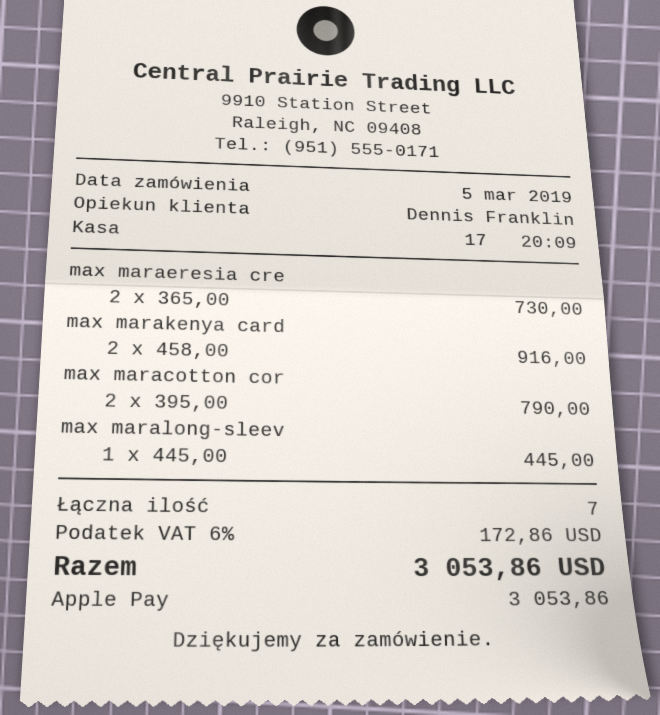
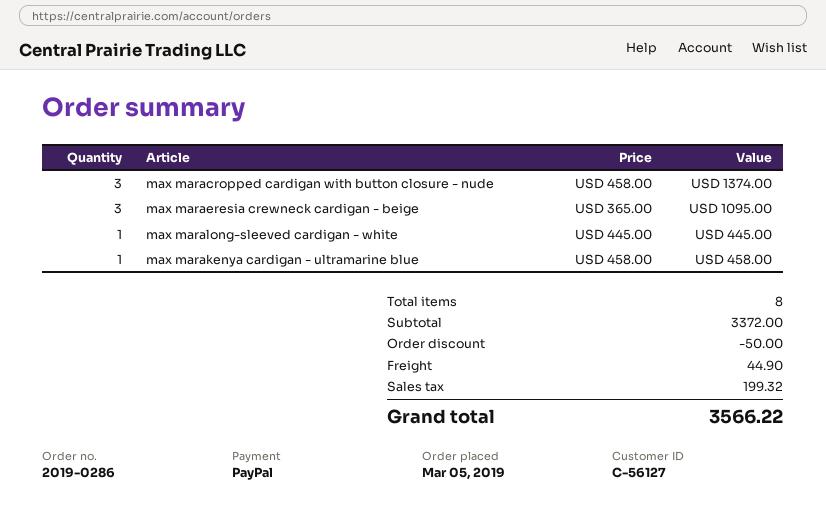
payment method: Apple Pay -> PayPal
max maraeresia cre: 2 x 365.00 = 730.00 -> 3 x 365.00 = 1095.00
max marakenya card: 2 x 458.00 = 916.00 -> 1 x 458.00 = 458.00
max maracotton cor: 2 x 395.00 = 790.00 -> none
max maracropped cardigan with button closure - nude: none -> 3 x 458.00 = 1374.00
total quantity: 7 -> 8
discount: none -> 50.00
shipping: none -> 44.90
tax: 172.86 -> 199.32
total: 3053.86 -> 3566.22

